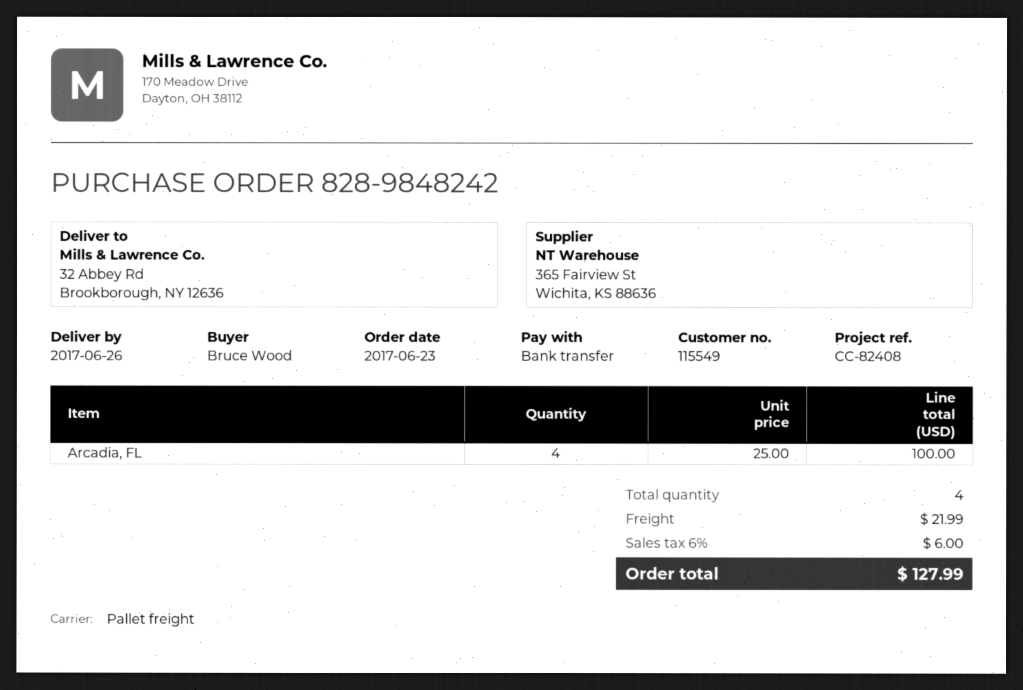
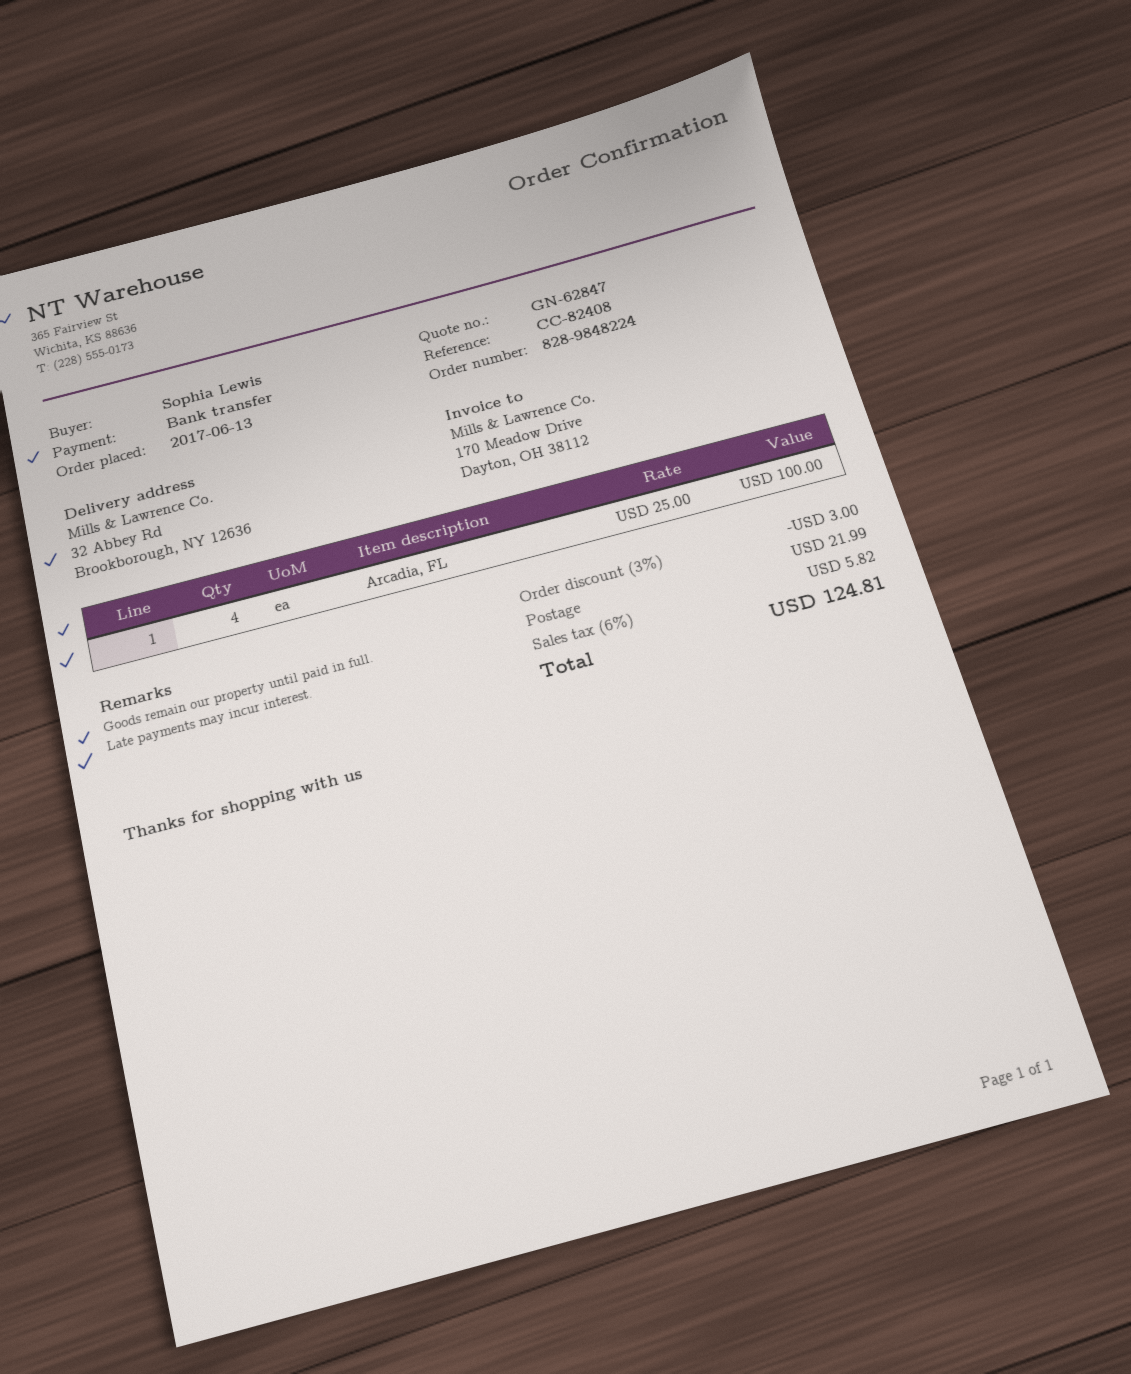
order number: 828-9848242 -> 828-9848224
order date: 2017-06-23 -> 2017-06-13
ordered by: Bruce Wood -> Sophia Lewis
discount: none -> 3% = 3.00
tax: 6% = 6.00 -> 6% = 5.82
total: 127.99 -> 124.81

